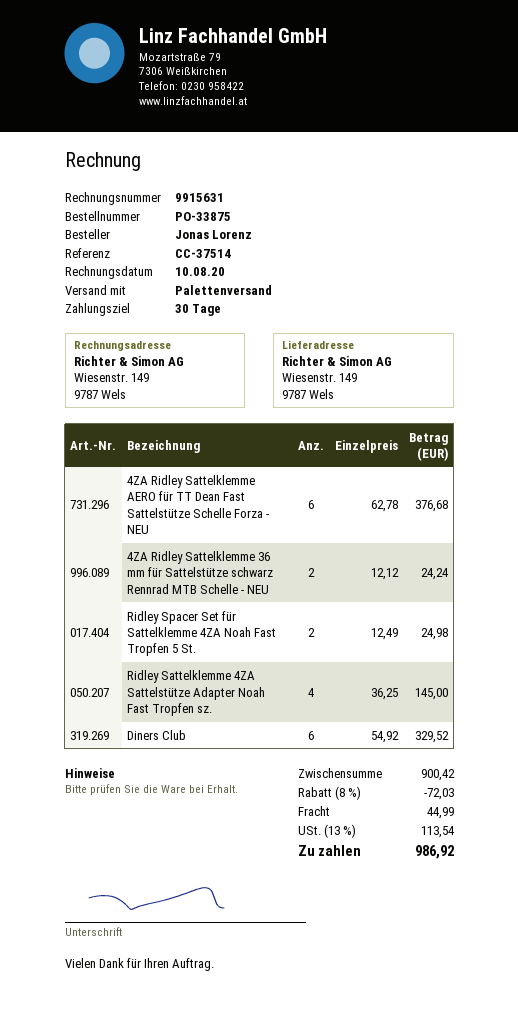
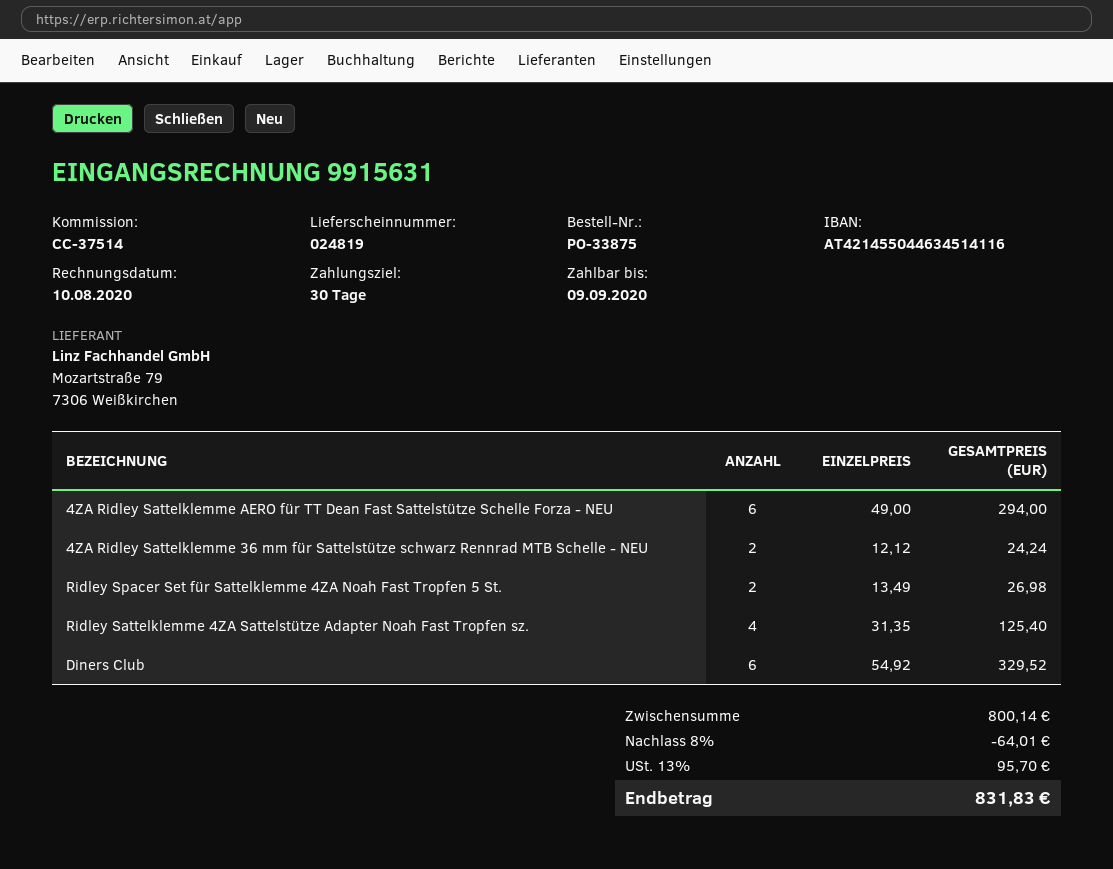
4ZA Ridley Sattelklemme AERO für TT Dean Fast Sattelstütze Schelle Forza - NEU: 6 x 62.78 = 376.68 -> 6 x 49.00 = 294.00
Ridley Spacer Set für Sattelklemme 4ZA Noah Fast Tropfen 5 St.: 2 x 12.49 = 24.98 -> 2 x 13.49 = 26.98
Ridley Sattelklemme 4ZA Sattelstütze Adapter Noah Fast Tropfen sz.: 4 x 36.25 = 145.00 -> 4 x 31.35 = 125.40
subtotal: 900.42 -> 800.14
discount: 8% = 72.03 -> 8% = 64.01
shipping: 44.99 -> none
tax: 13% = 113.54 -> 13% = 95.70
total: 986.92 -> 831.83

